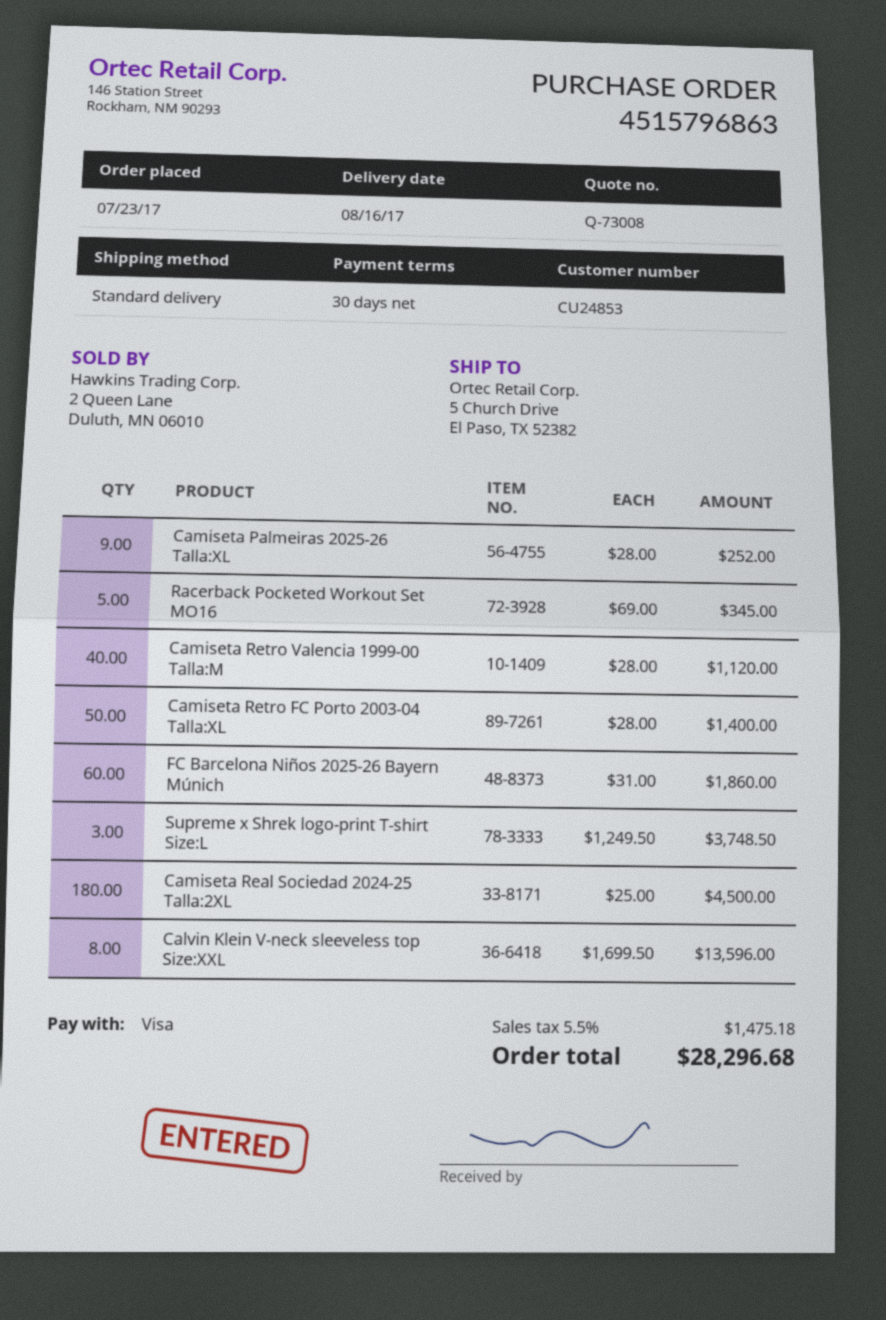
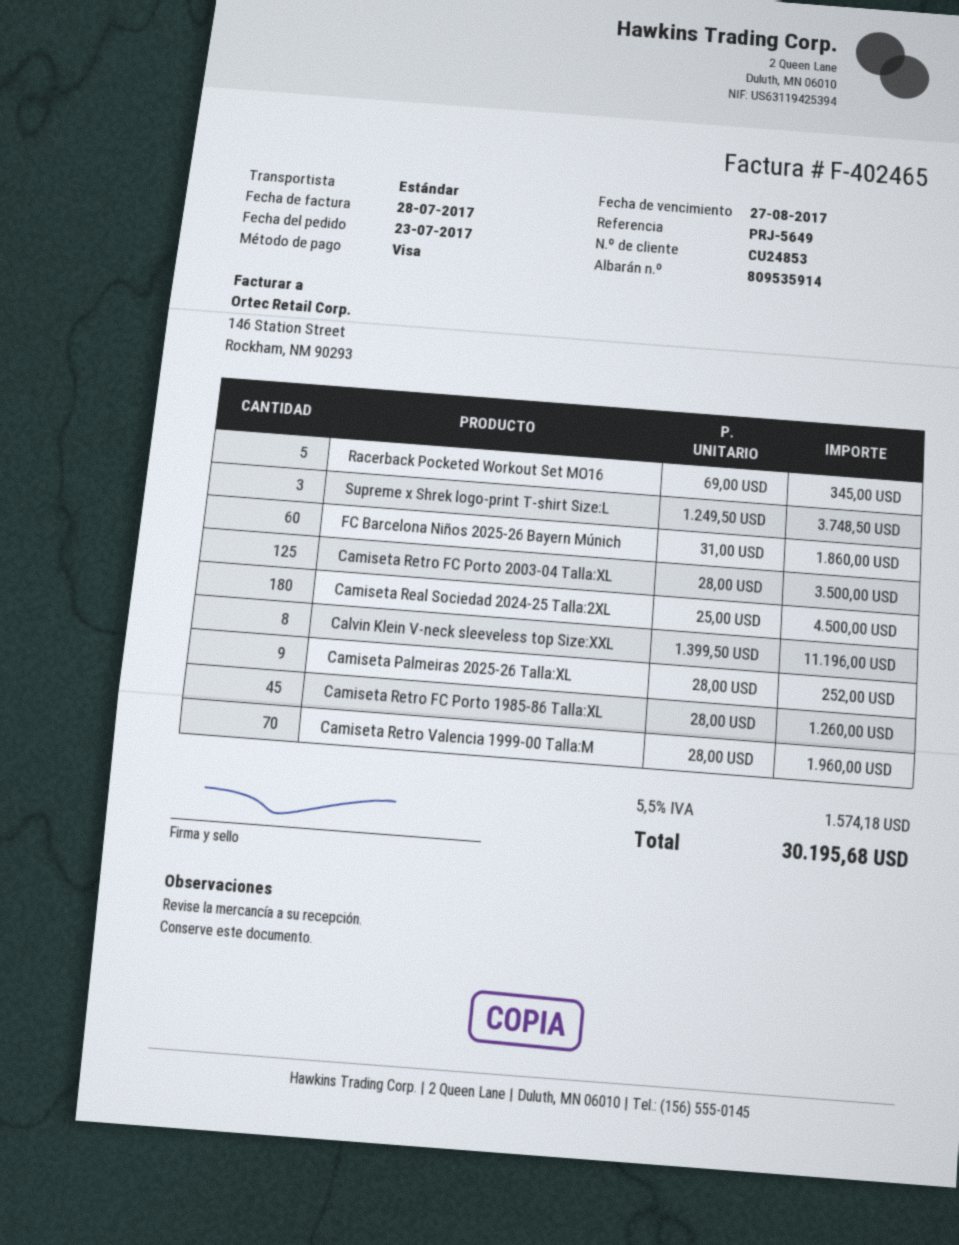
Camiseta Retro Valencia 1999-00 Talla:M: 40 x 28.00 = 1120.00 -> 70 x 28.00 = 1960.00
Camiseta Retro FC Porto 2003-04 Talla:XL: 50 x 28.00 = 1400.00 -> 125 x 28.00 = 3500.00
Calvin Klein V-neck sleeveless top Size:XXL: 8 x 1699.50 = 13596.00 -> 8 x 1399.50 = 11196.00
Camiseta Retro FC Porto 1985-86 Talla:XL: none -> 45 x 28.00 = 1260.00
tax: 5.5% = 1475.18 -> 5.5% = 1574.18
total: 28296.68 -> 30195.68

